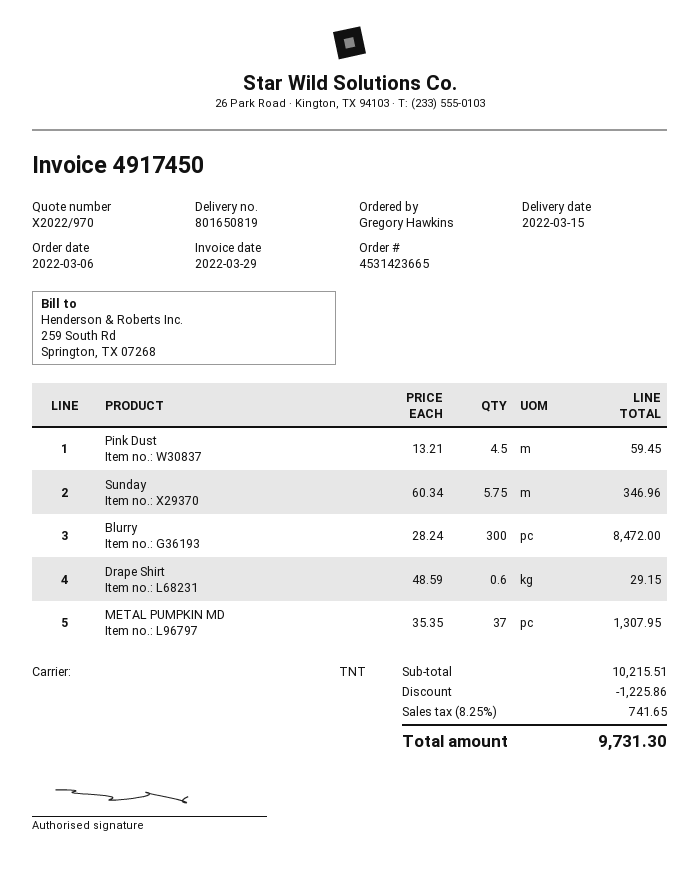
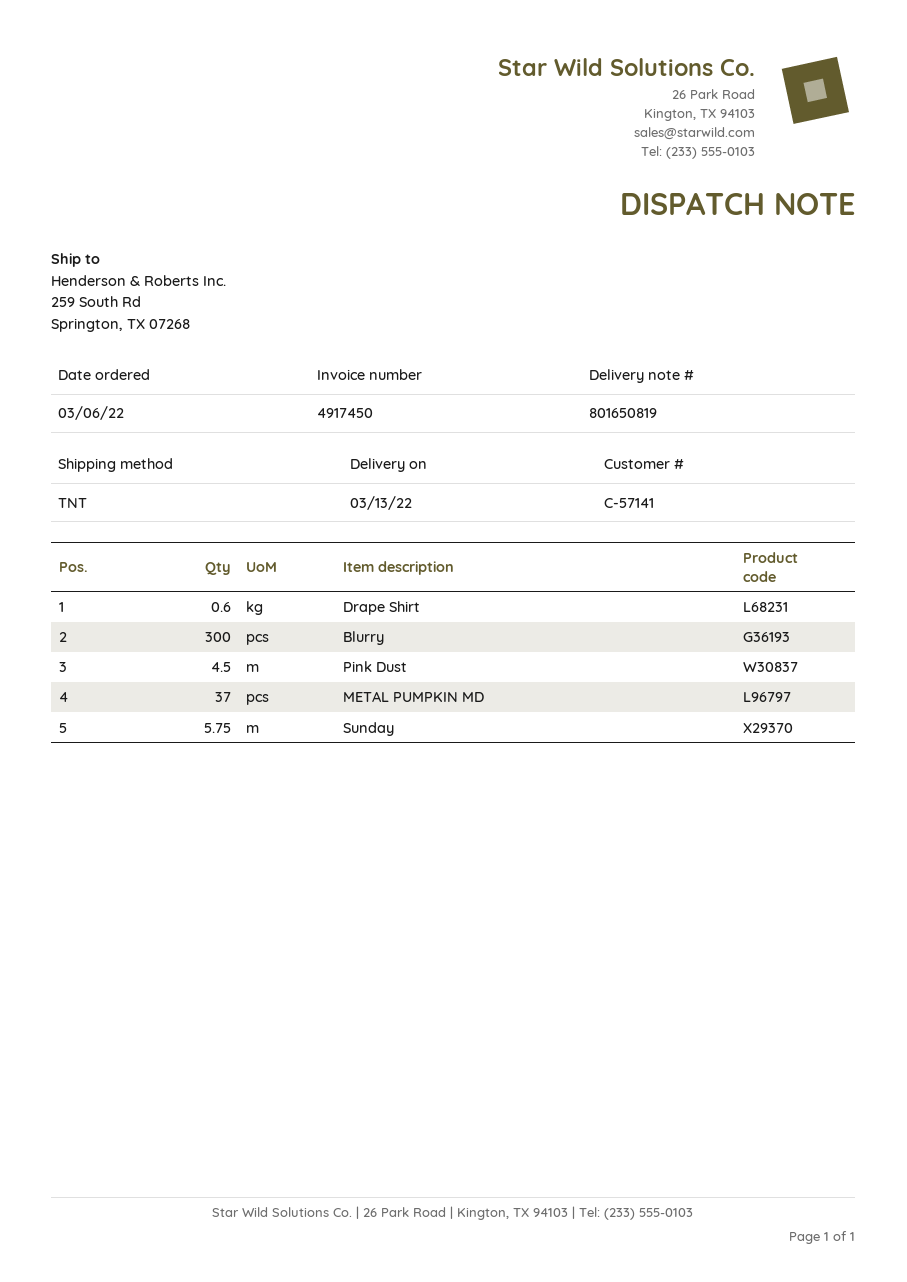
delivery date: 2022-03-15 -> 2022-03-13

